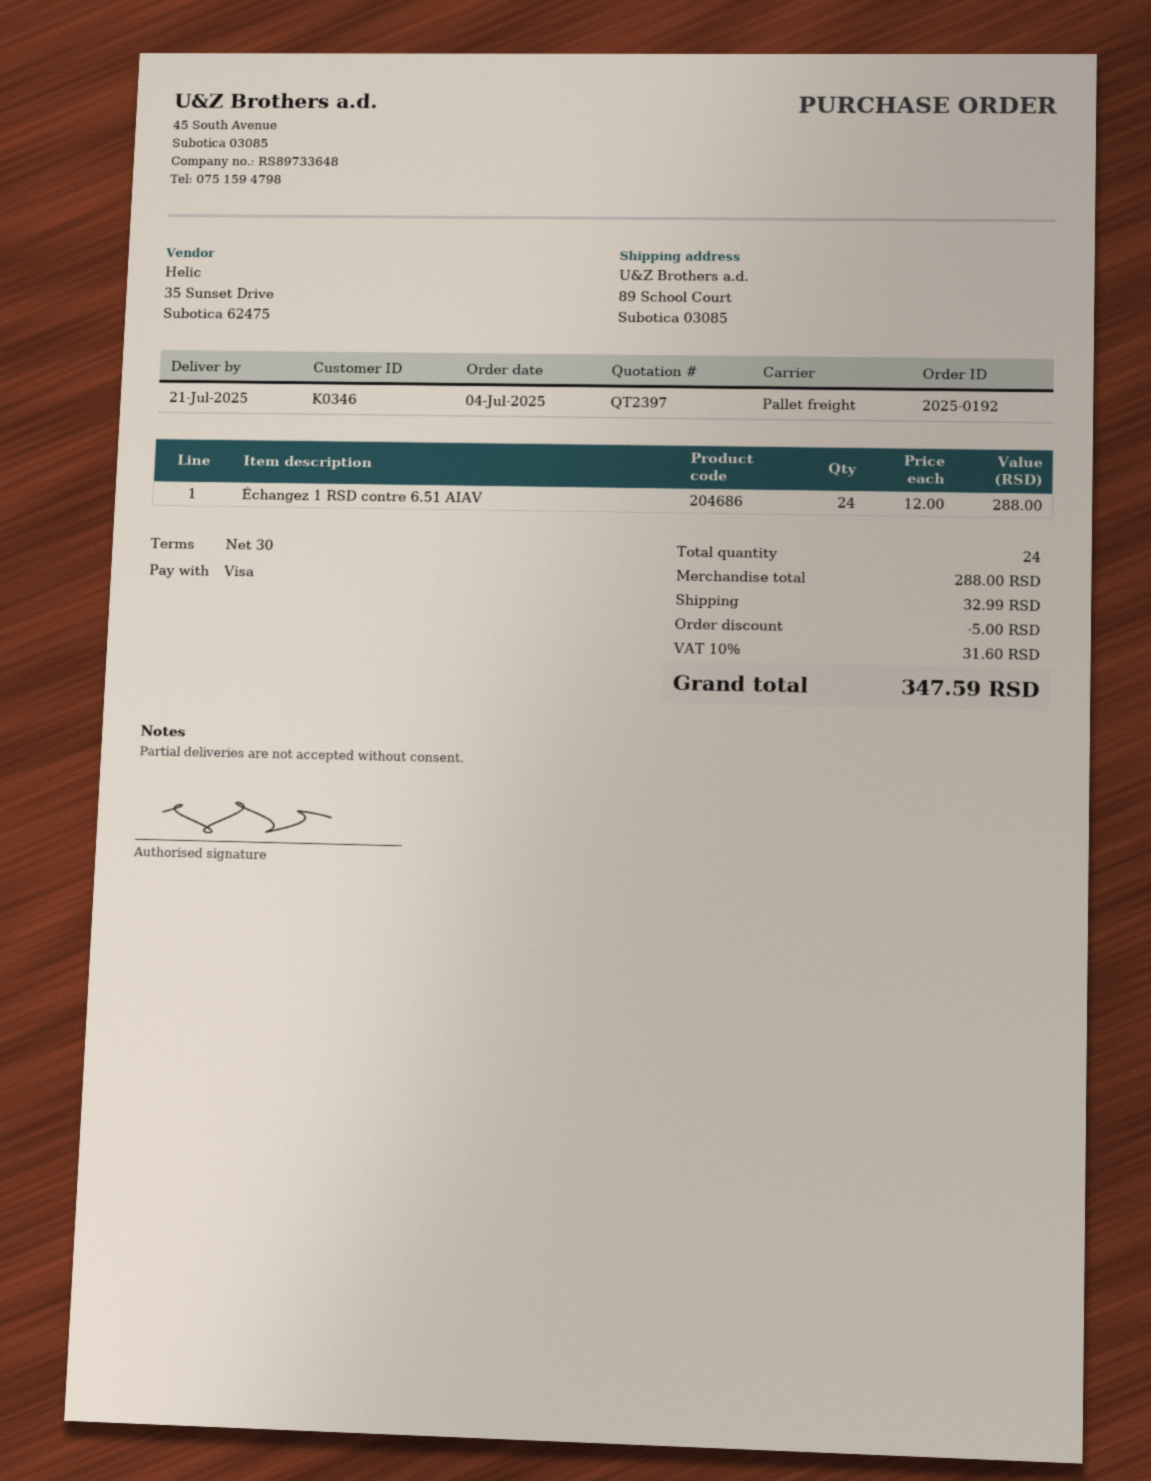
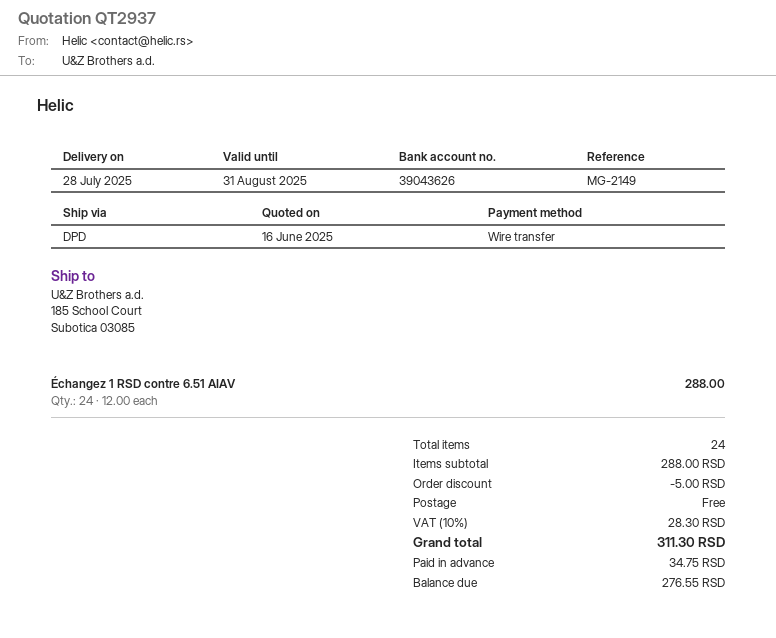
quote number: QT2397 -> QT2937
delivery date: 2025-07-21 -> 2025-07-28
payment method: Visa -> bank transfer
shipping method: pallet freight -> DPD
ship to: 89 School Court, Subotica 03085 -> 185 School Court, Subotica 03085
shipping: 32.99 -> 0.00
tax: 10% = 31.60 -> 10% = 28.30
total: 347.59 -> 311.30

